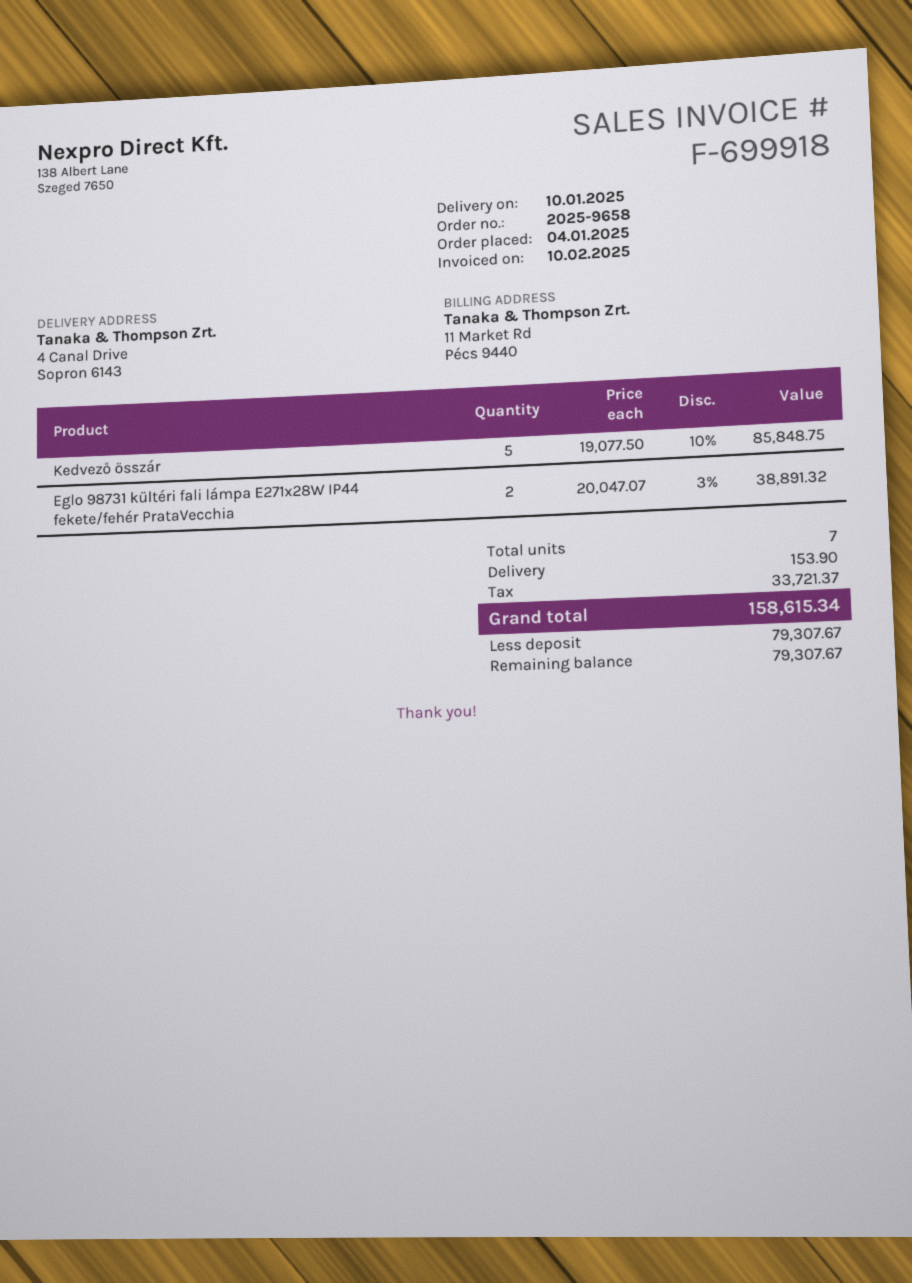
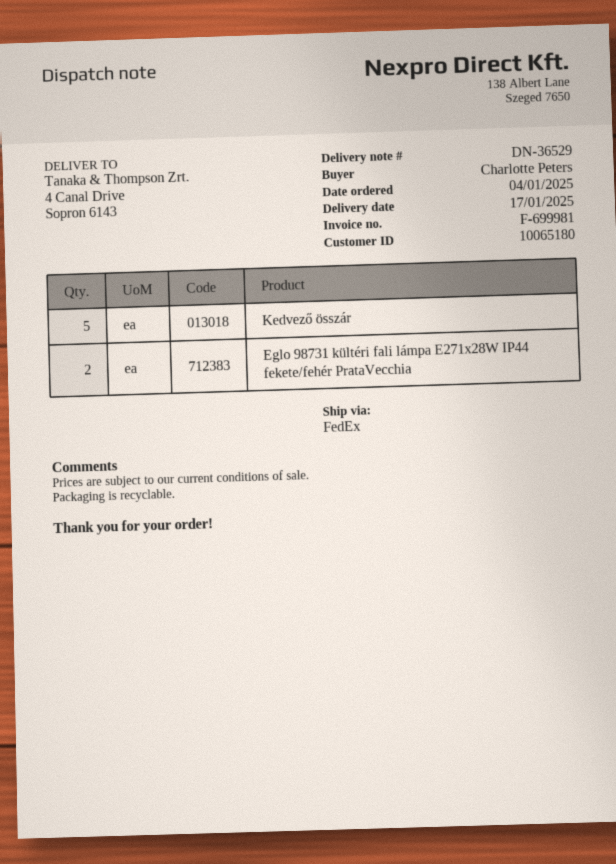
delivery date: 2025-01-10 -> 2025-01-17
invoice number: F-699918 -> F-699981

